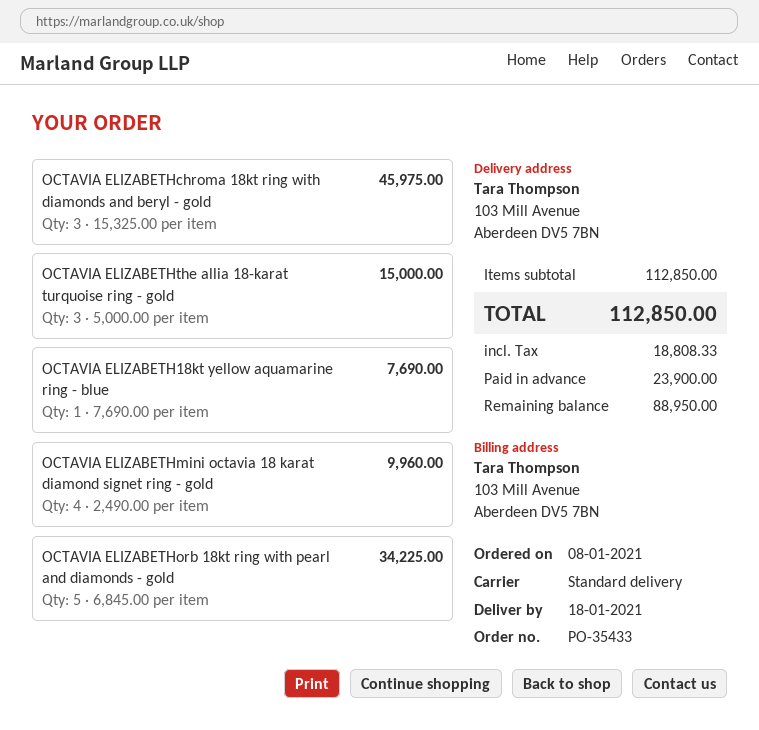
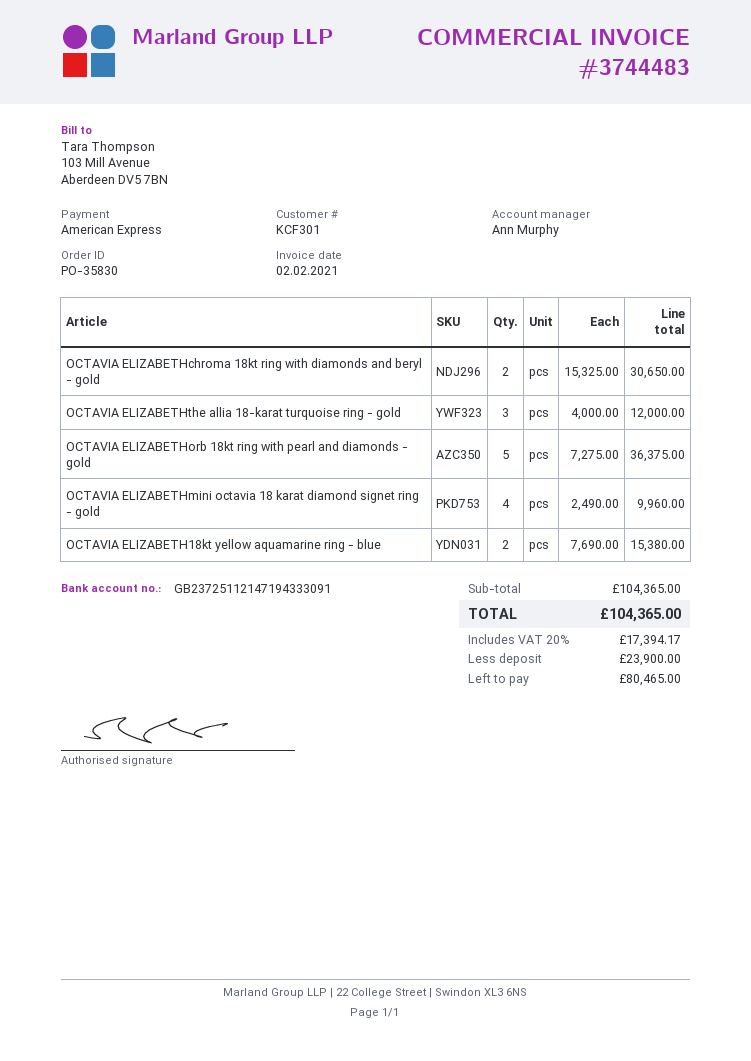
order number: PO-35433 -> PO-35830
OCTAVIA ELIZABETHchroma 18kt ring with diamonds and beryl - gold: 3 x 15325.00 = 45975.00 -> 2 x 15325.00 = 30650.00
OCTAVIA ELIZABETHthe allia 18-karat turquoise ring - gold: 3 x 5000.00 = 15000.00 -> 3 x 4000.00 = 12000.00
OCTAVIA ELIZABETH18kt yellow aquamarine ring - blue: 1 x 7690.00 = 7690.00 -> 2 x 7690.00 = 15380.00
OCTAVIA ELIZABETHorb 18kt ring with pearl and diamonds - gold: 5 x 6845.00 = 34225.00 -> 5 x 7275.00 = 36375.00
subtotal: 112850.00 -> 104365.00
tax: 18808.33 -> 17394.17
total: 112850.00 -> 104365.00
balance: 88950.00 -> 80465.00

